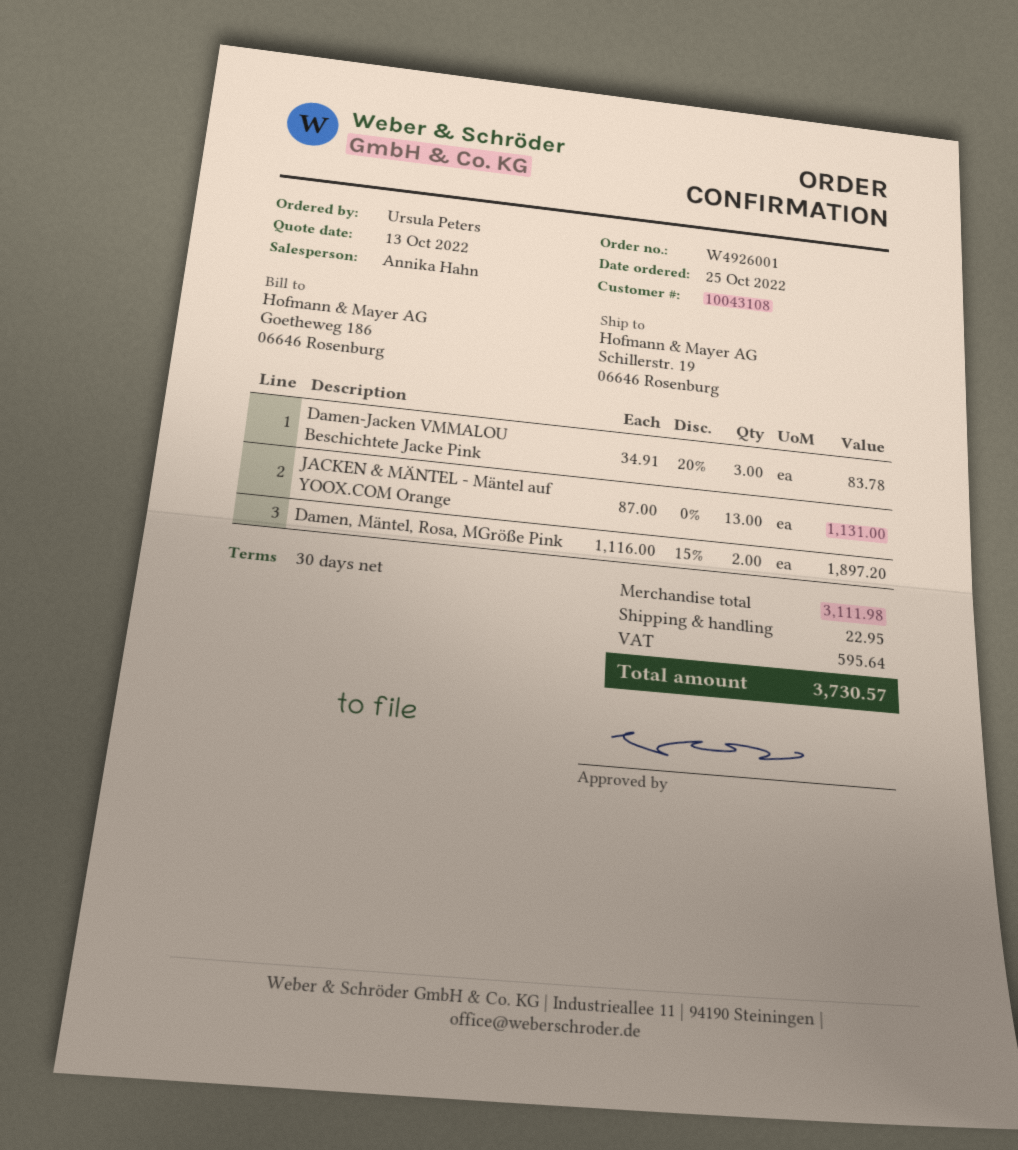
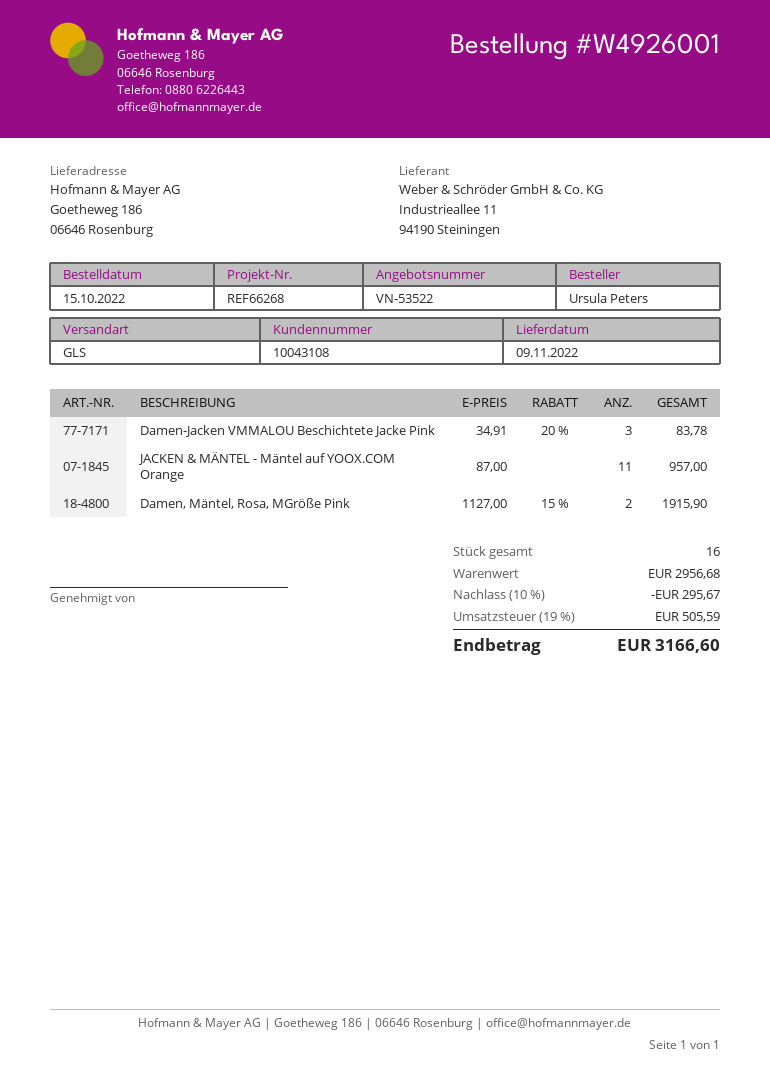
order date: 2022-10-25 -> 2022-10-15
ship to: Schillerstr. 19, 06646 Rosenburg -> Goetheweg 186, 06646 Rosenburg
JACKEN & MÄNTEL - Mäntel auf YOOX.COM Orange: 13 x 87.00 = 1131.00 -> 11 x 87.00 = 957.00
Damen, Mäntel, Rosa, MGröße Pink: 2 x 1116.00 - 15% = 1897.20 -> 2 x 1127.00 - 15% = 1915.90
subtotal: 3111.98 -> 2956.68
discount: none -> 10% = 295.67
shipping: 22.95 -> none
tax: 595.64 -> 505.59
total: 3730.57 -> 3166.60

